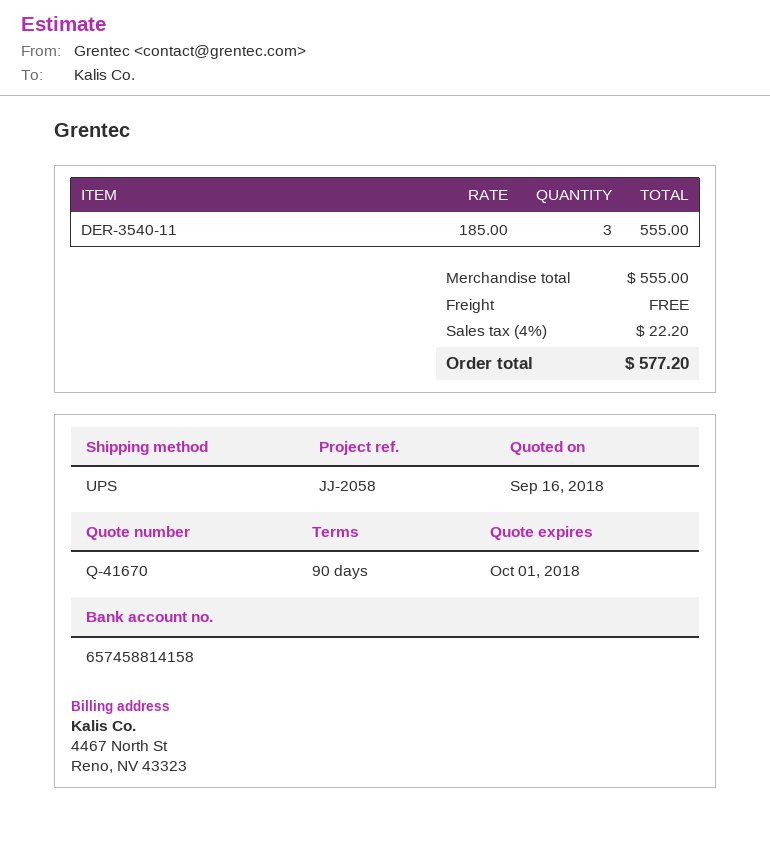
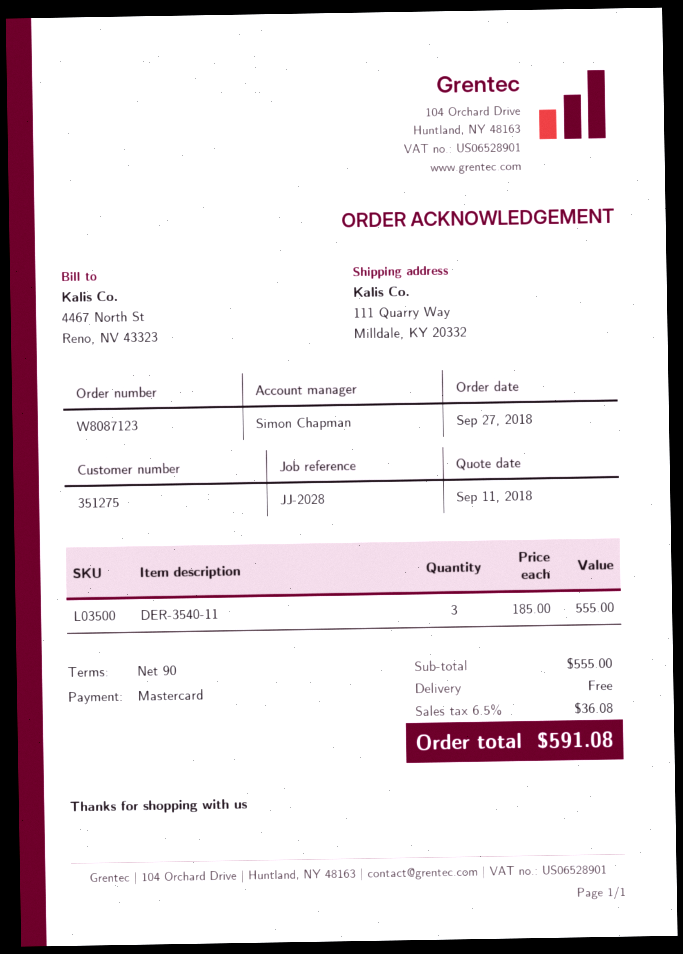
quote date: 2018-09-16 -> 2018-09-11
reference: JJ-2058 -> JJ-2028
tax: 4% = 22.20 -> 6.5% = 36.08
total: 577.20 -> 591.08

